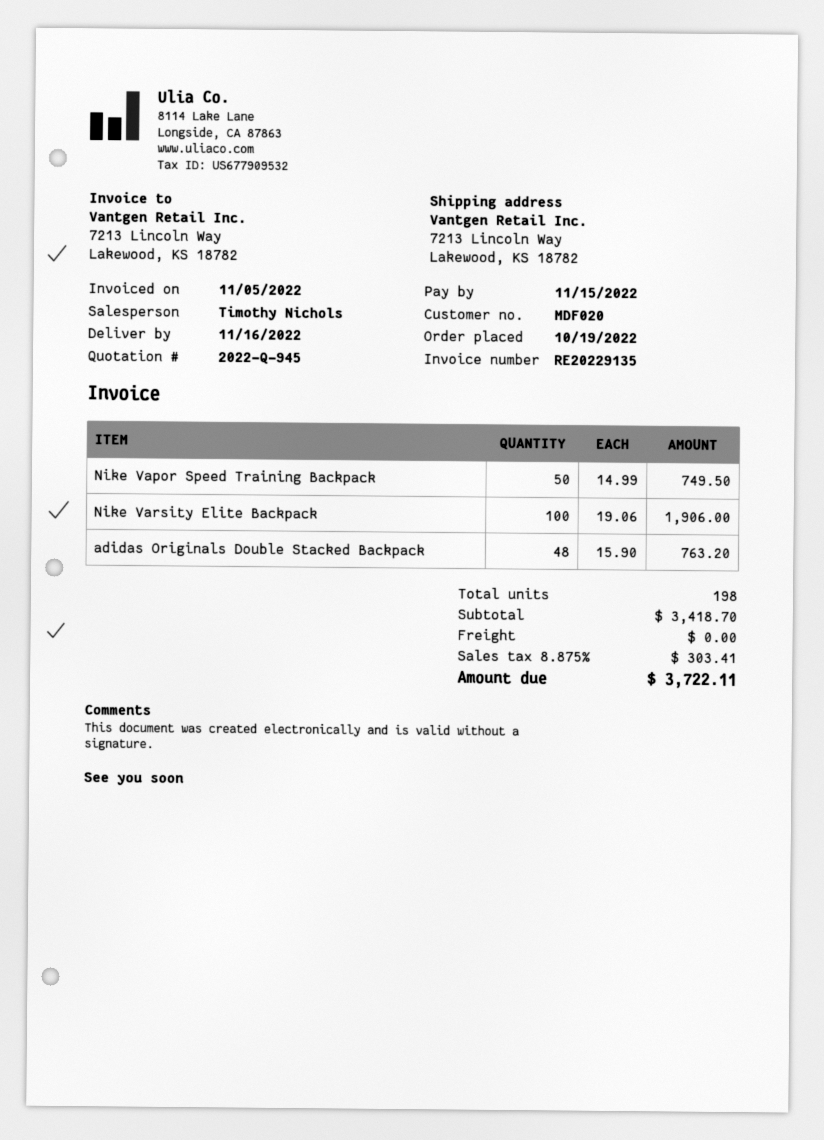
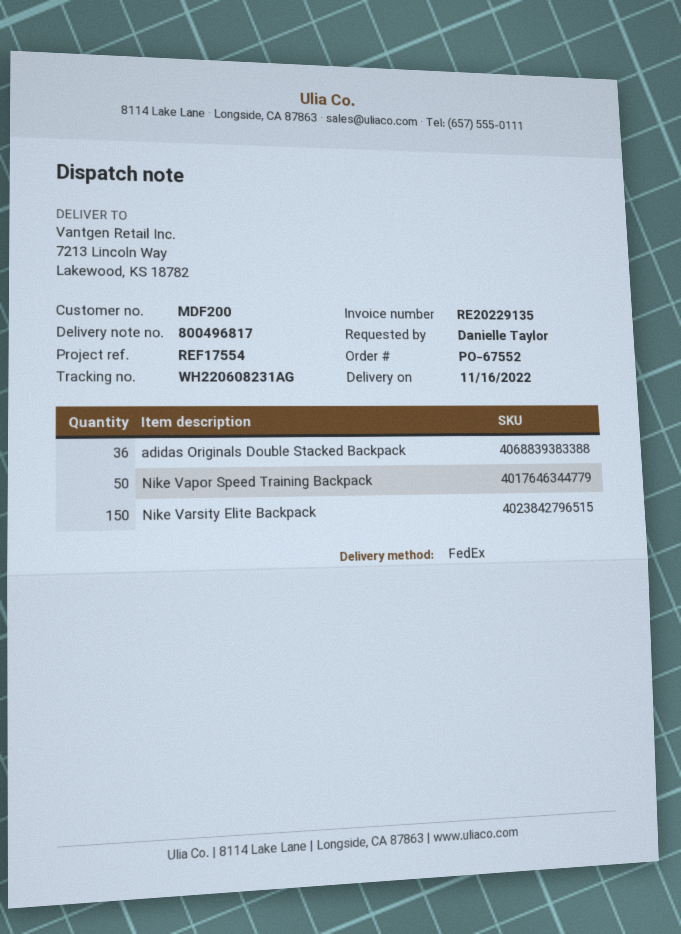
customer number: MDF020 -> MDF200
Nike Varsity Elite Backpack: 100 -> 150
adidas Originals Double Stacked Backpack: 48 -> 36

